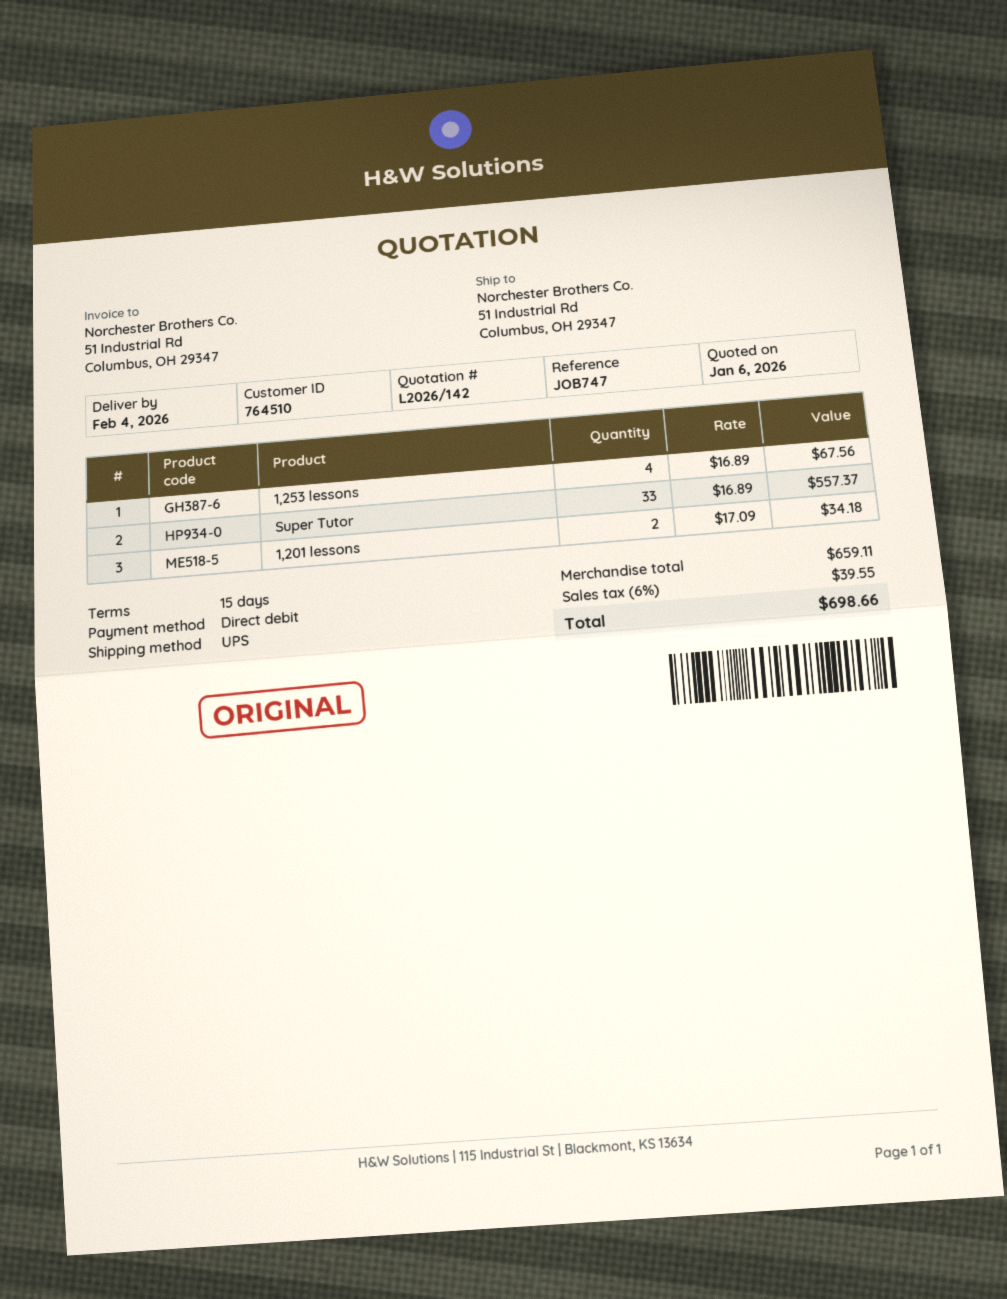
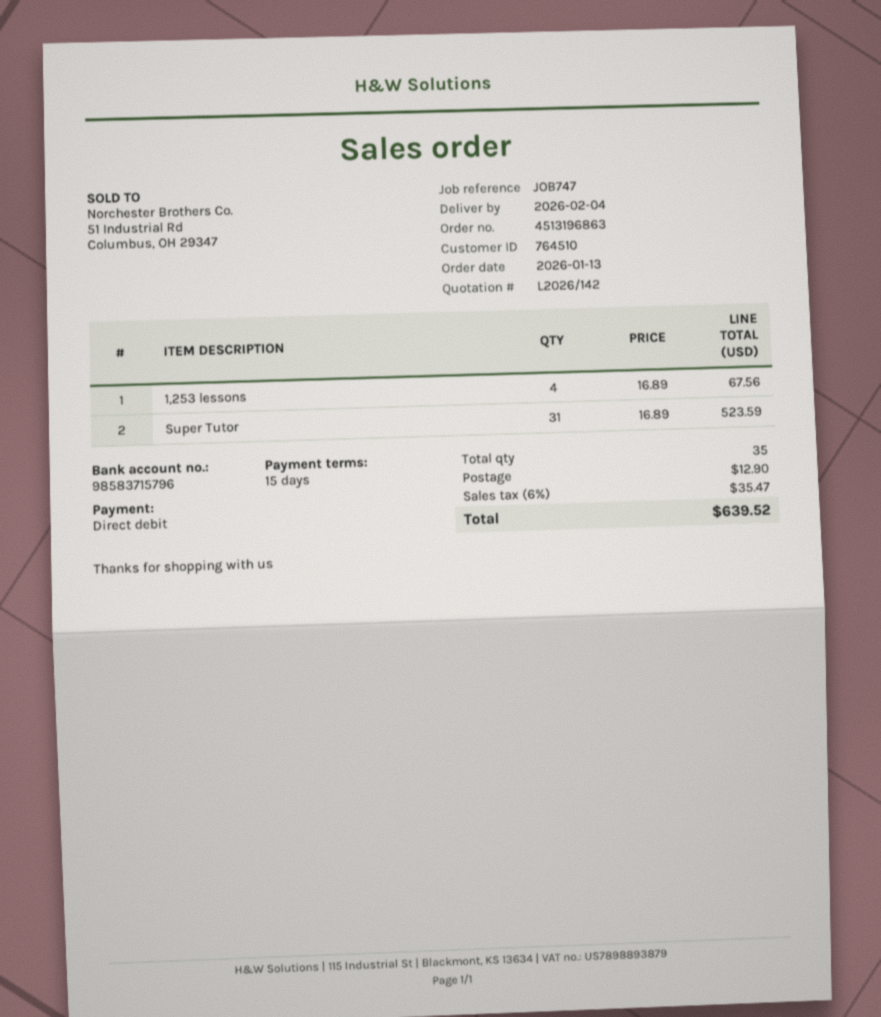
Super Tutor: 33 x 16.89 = 557.37 -> 31 x 16.89 = 523.59
1,201 lessons: 2 x 17.09 = 34.18 -> none
shipping: none -> 12.90
tax: 6% = 39.55 -> 6% = 35.47
total: 698.66 -> 639.52

